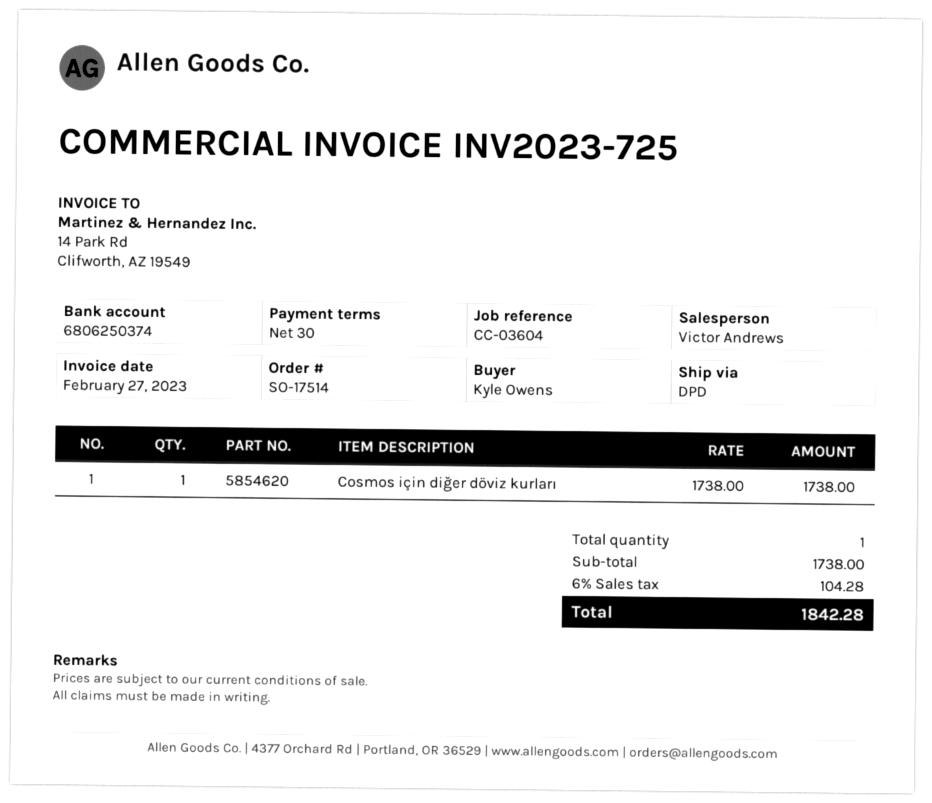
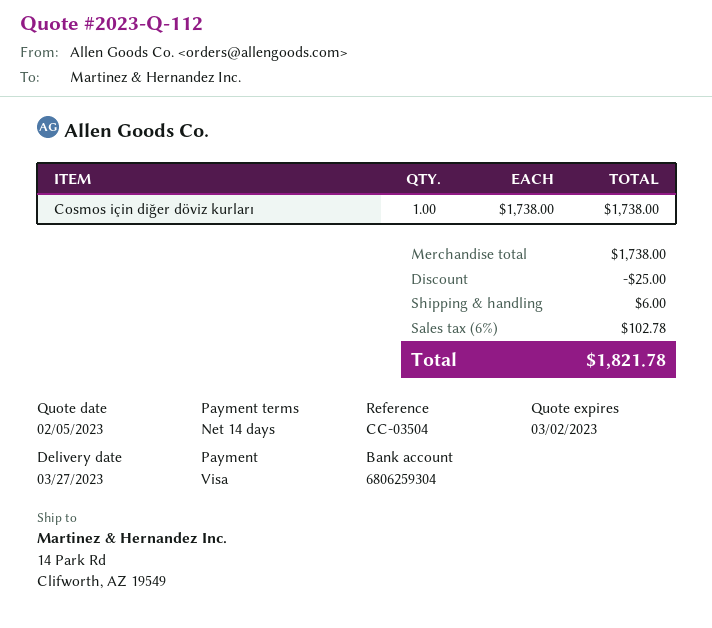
payment terms: 30 days -> 14 days
reference: CC-03604 -> CC-03504
bank account: 6806250374 -> 6806259304
discount: none -> 25.00
shipping: none -> 6.00
tax: 6% = 104.28 -> 6% = 102.78
total: 1842.28 -> 1821.78

